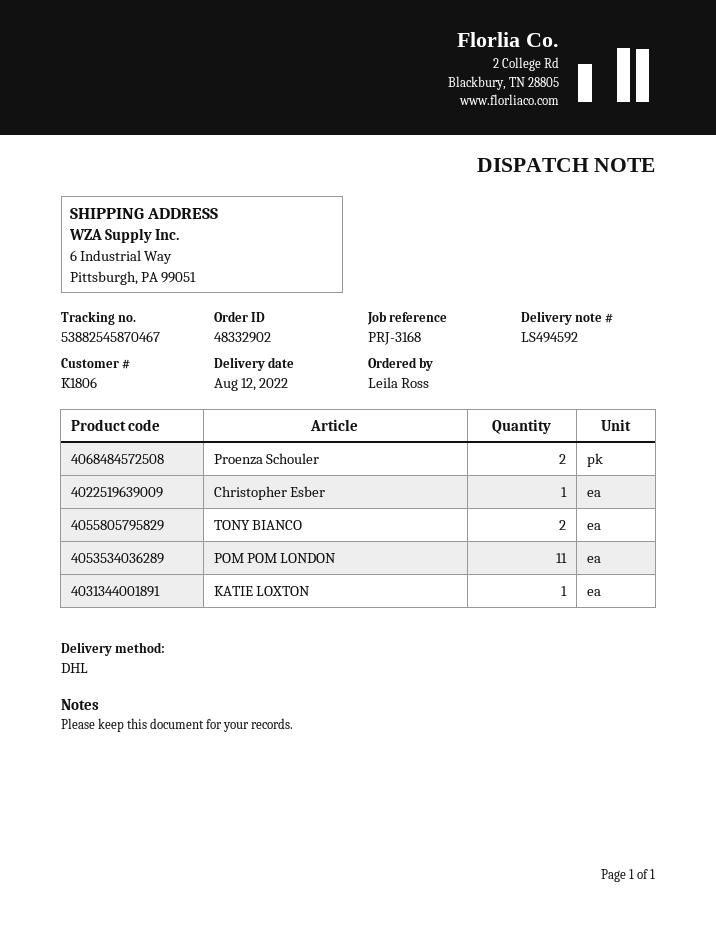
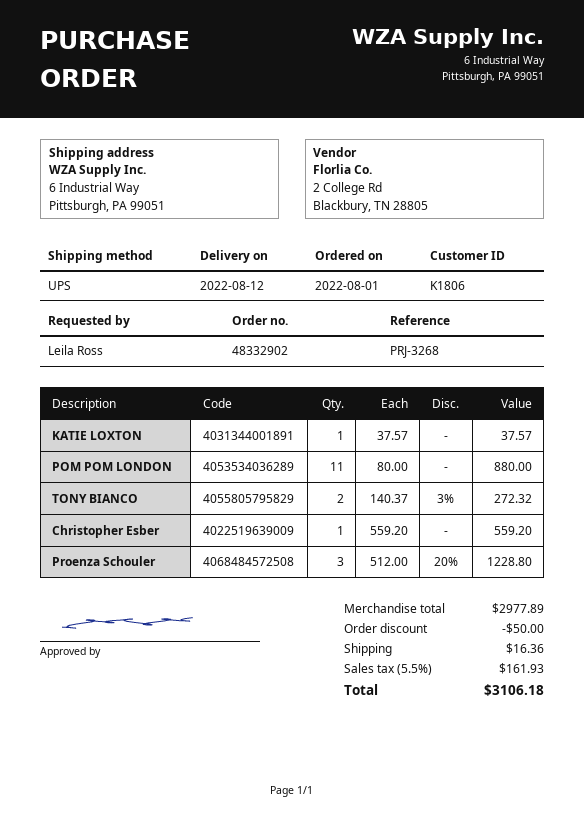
reference: PRJ-3168 -> PRJ-3268
shipping method: DHL -> UPS
Proenza Schouler: 2 -> 3

